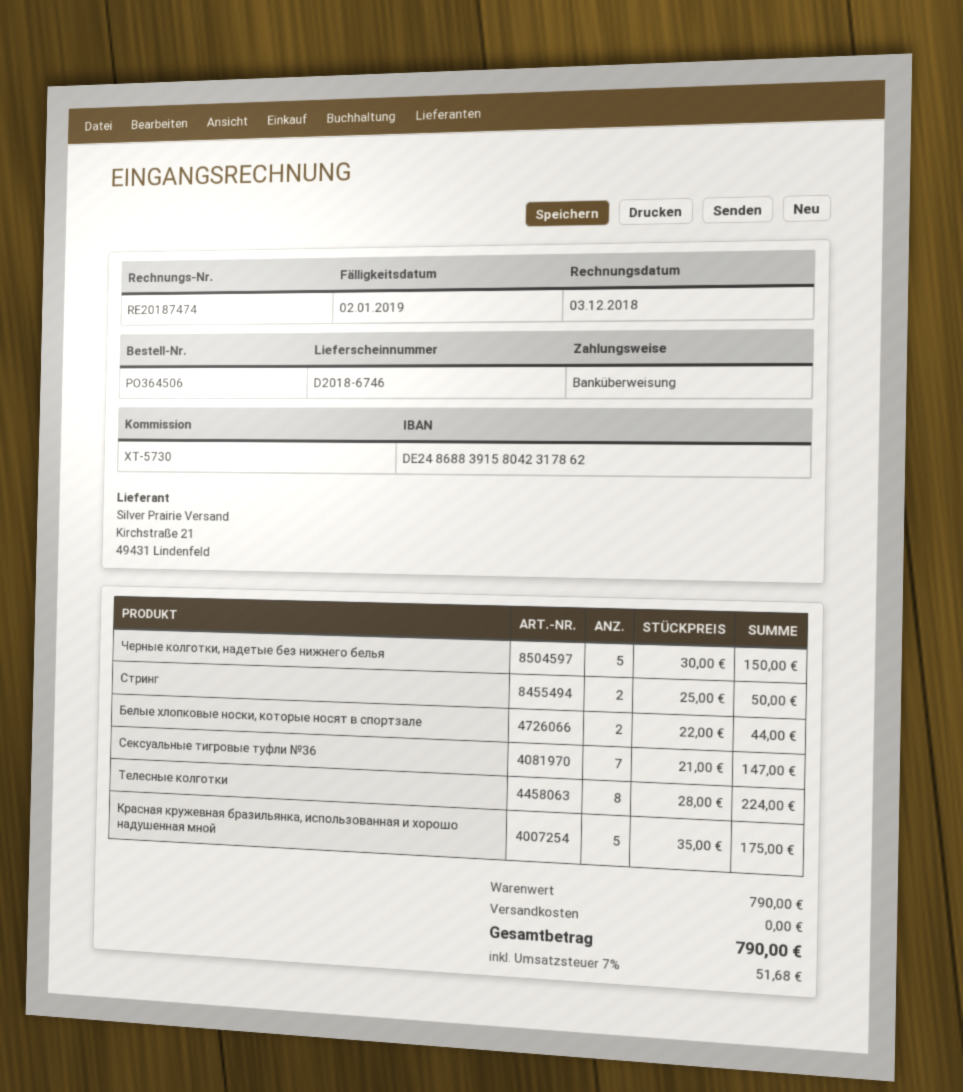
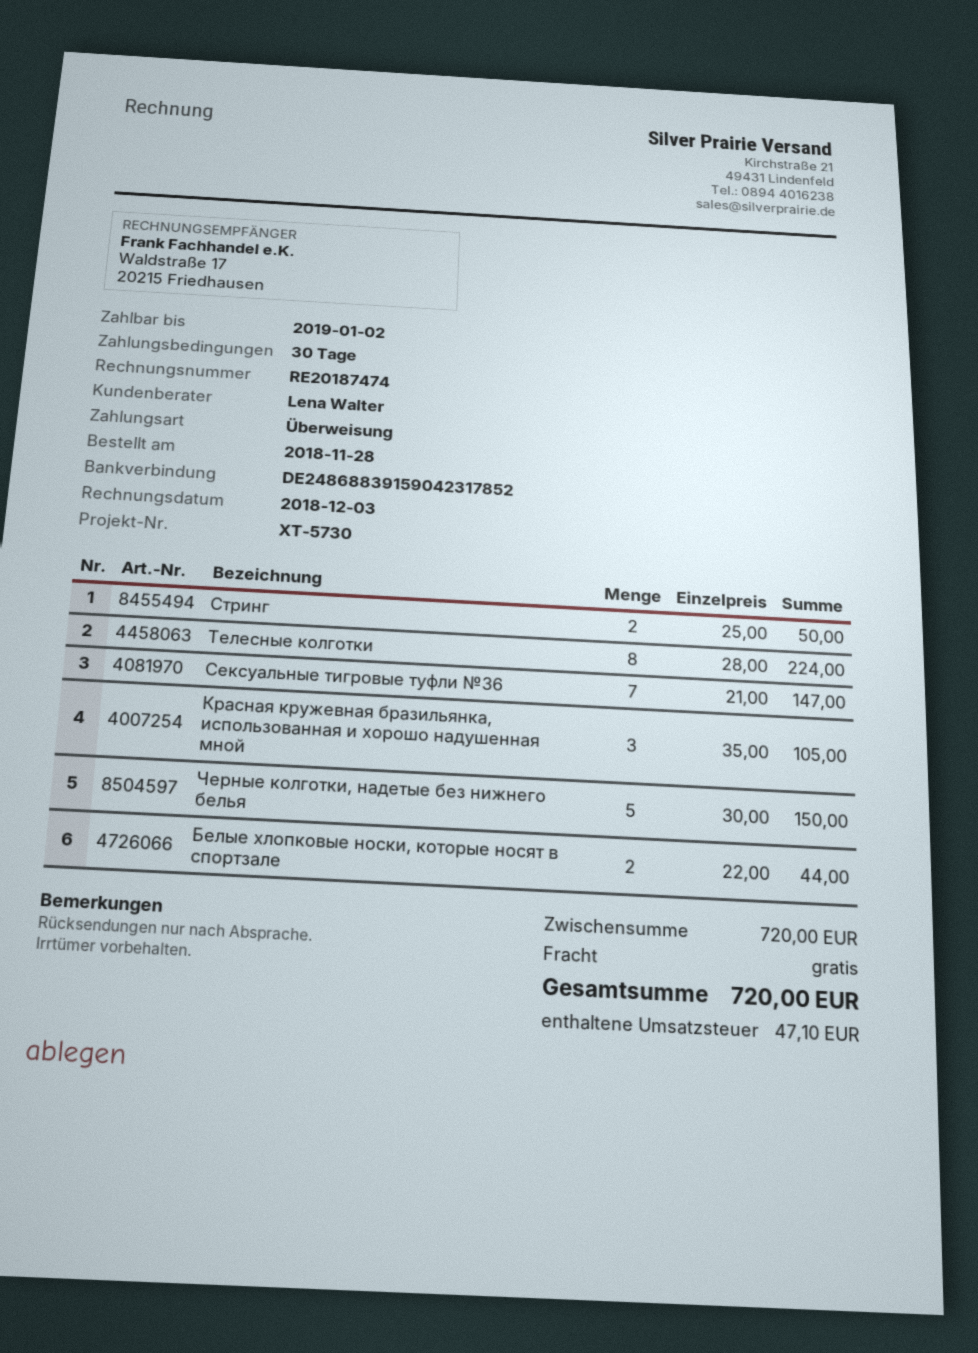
bank account: DE24868839158042317862 -> DE24868839159042317852
Красная кружевная бразильянка, использованная и хорошо надушенная мной: 5 x 35.00 = 175.00 -> 3 x 35.00 = 105.00
subtotal: 790.00 -> 720.00
tax: 51.68 -> 47.10
total: 790.00 -> 720.00

